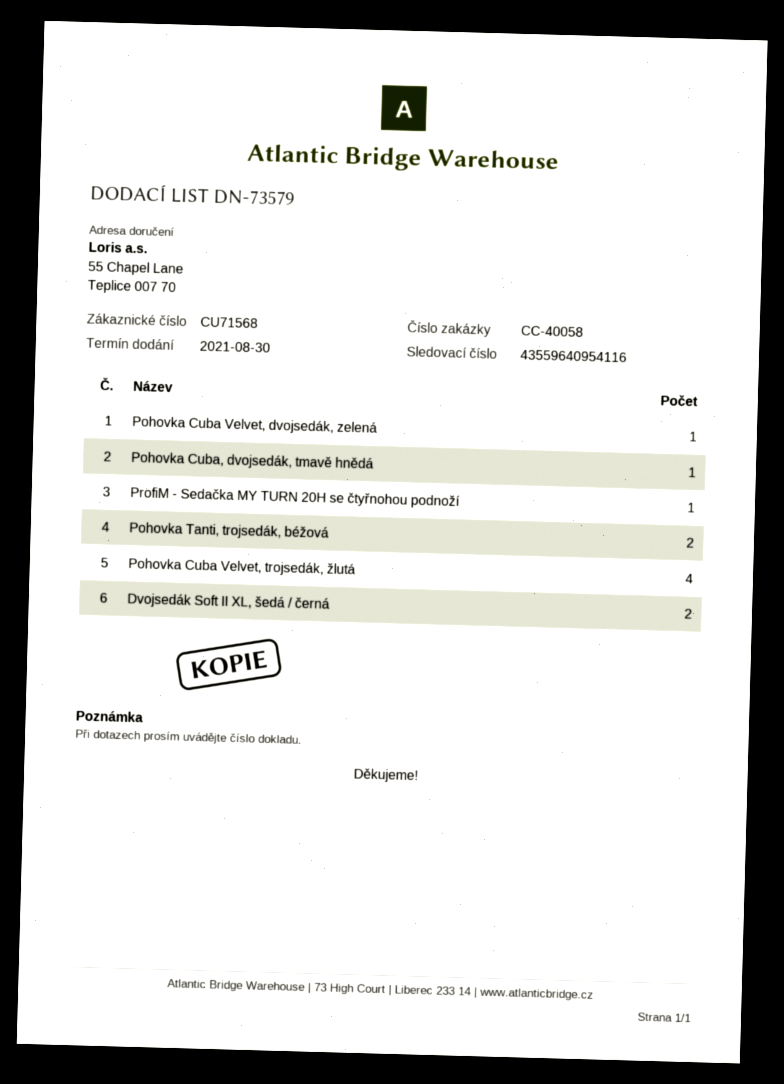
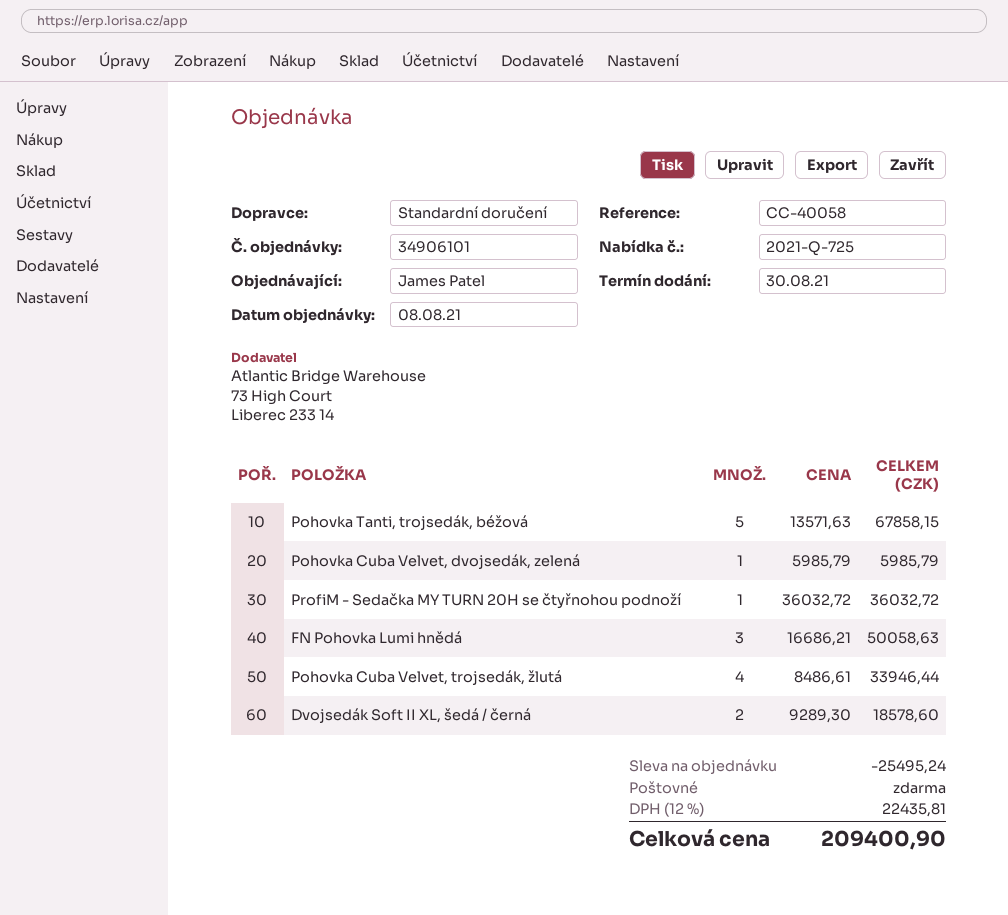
Pohovka Cuba, dvojsedák, tmavě hnědá: 1 -> none
Pohovka Tanti, trojsedák, béžová: 2 -> 5
FN Pohovka Lumi hnědá: none -> 3

